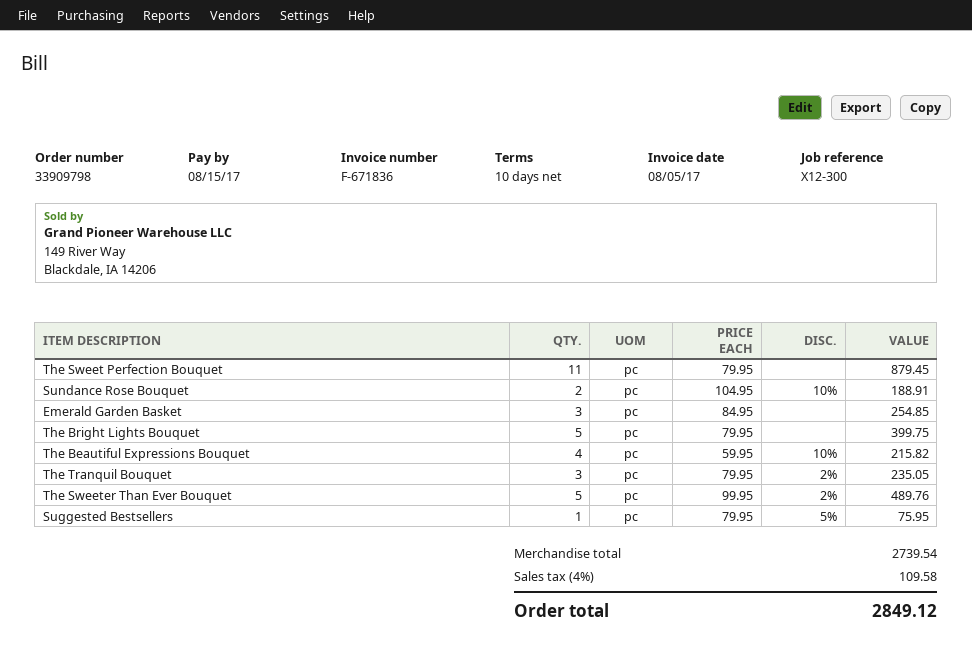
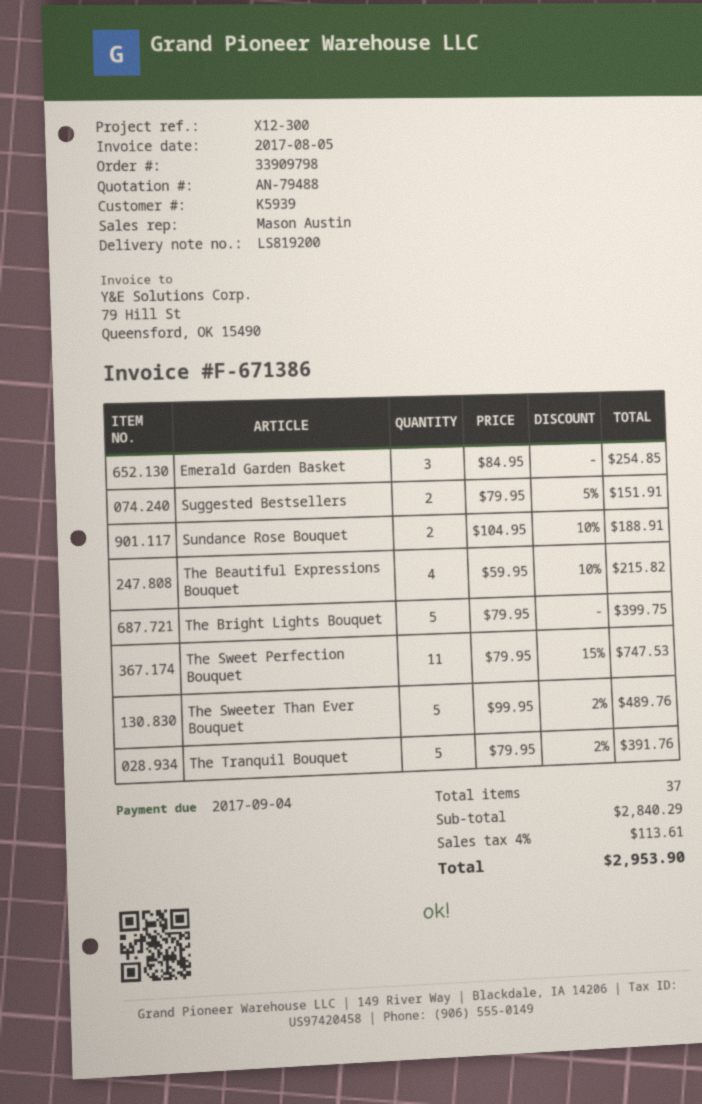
invoice number: F-671836 -> F-671386
due date: 2017-08-15 -> 2017-09-04
The Sweet Perfection Bouquet: 11 x 79.95 = 879.45 -> 11 x 79.95 - 15% = 747.53
The Tranquil Bouquet: 3 x 79.95 - 2% = 235.05 -> 5 x 79.95 - 2% = 391.76
Suggested Bestsellers: 1 x 79.95 - 5% = 75.95 -> 2 x 79.95 - 5% = 151.91
subtotal: 2739.54 -> 2840.29
tax: 4% = 109.58 -> 4% = 113.61
total: 2849.12 -> 2953.90

